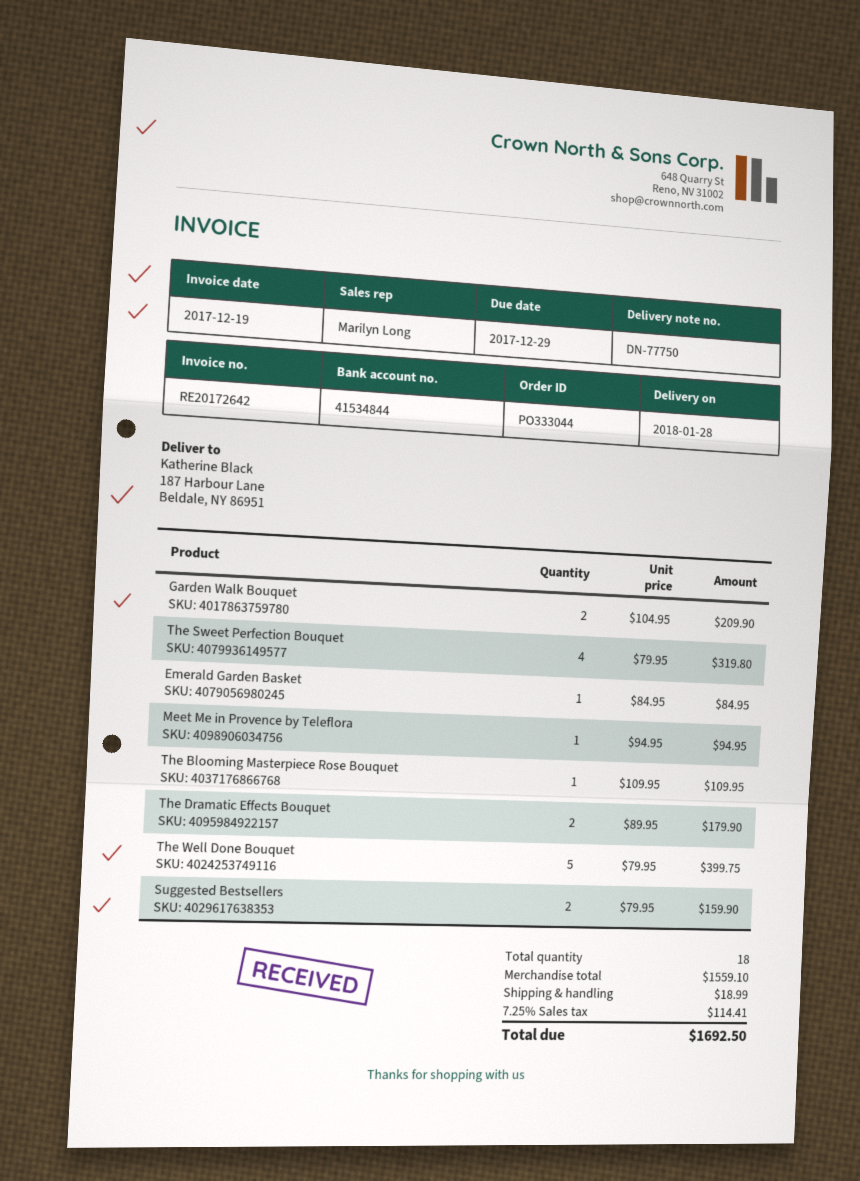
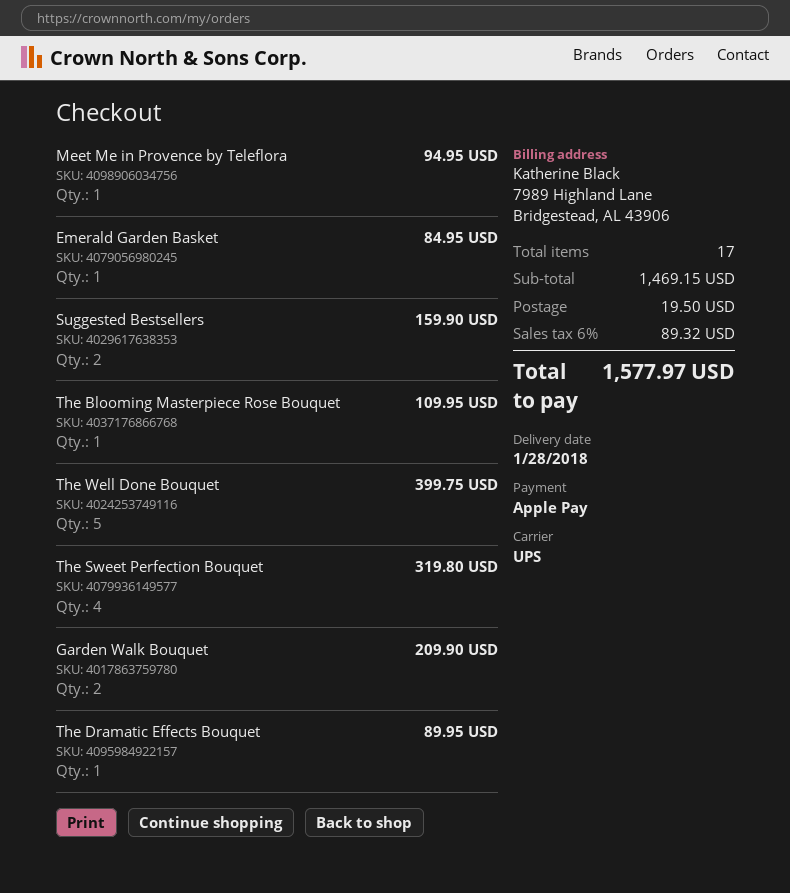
The Dramatic Effects Bouquet: 2 for 179.90 -> 1 for 89.95
total quantity: 18 -> 17
subtotal: 1559.10 -> 1469.15
shipping: 18.99 -> 19.50
tax: 7.25% = 114.41 -> 6% = 89.32
total: 1692.50 -> 1577.97

